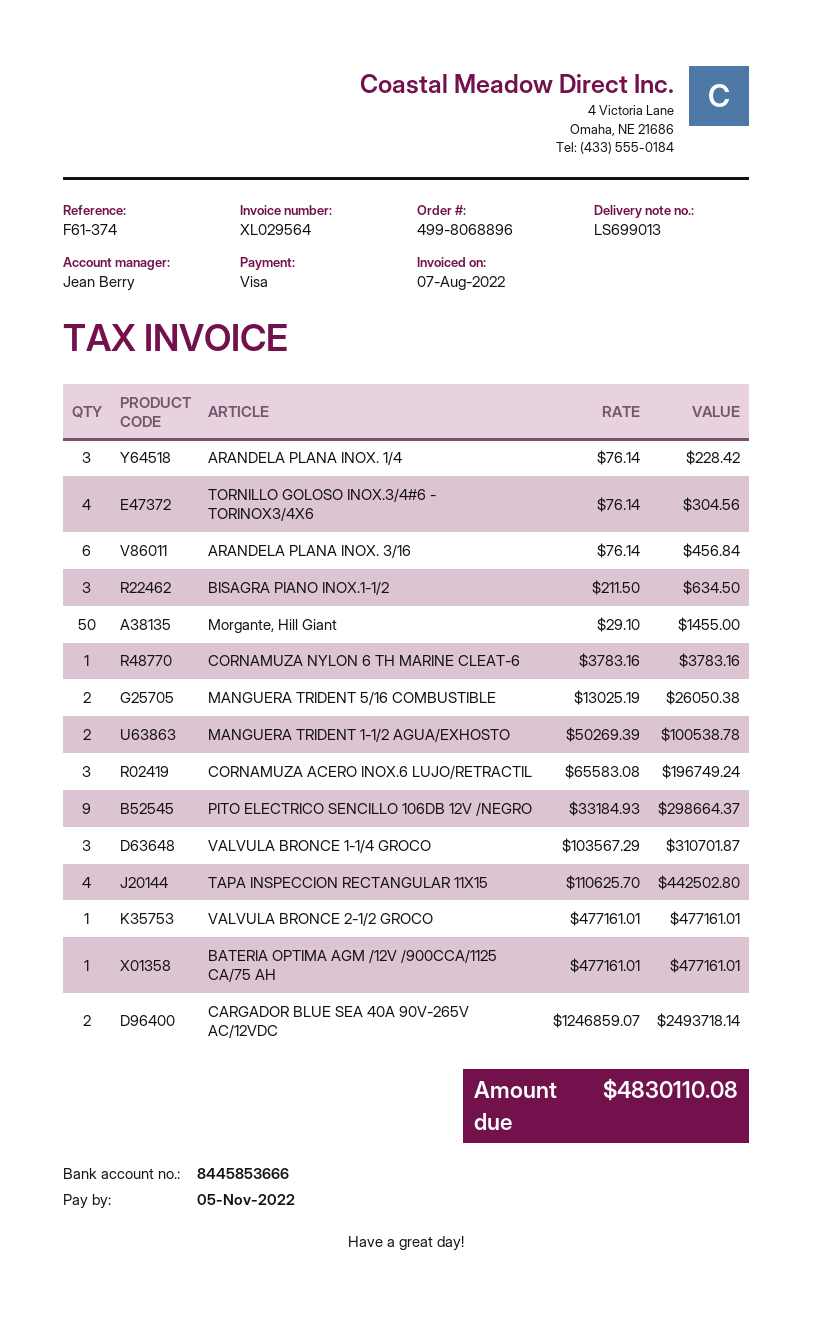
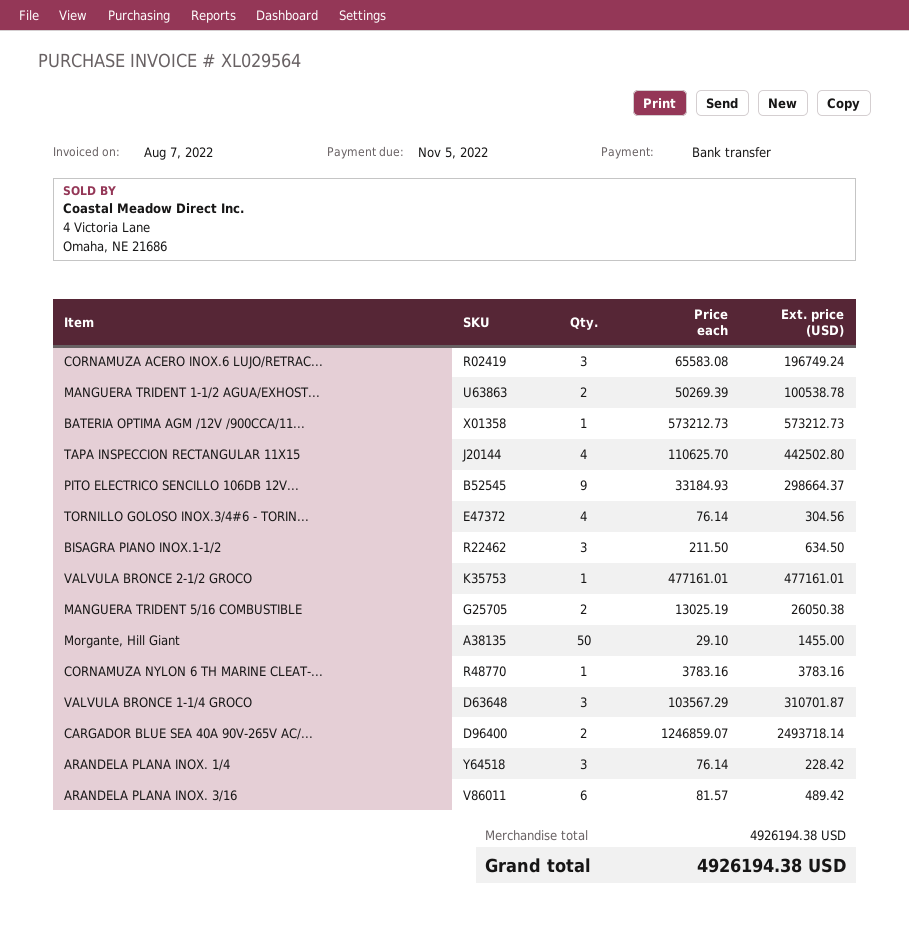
payment method: Visa -> bank transfer
ARANDELA PLANA INOX. 3/16: 6 x 76.14 = 456.84 -> 6 x 81.57 = 489.42
BATERIA OPTIMA AGM /12V /900CCA/1125 CA/75 AH: 1 x 477161.01 = 477161.01 -> 1 x 573212.73 = 573212.73
total: 4830110.08 -> 4926194.38

